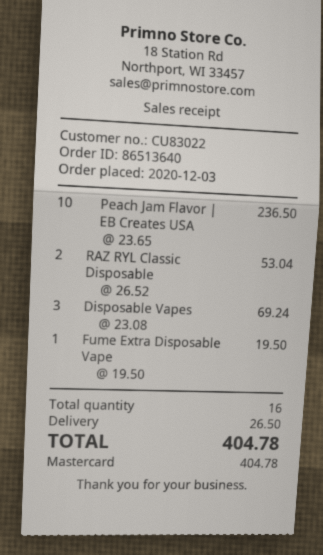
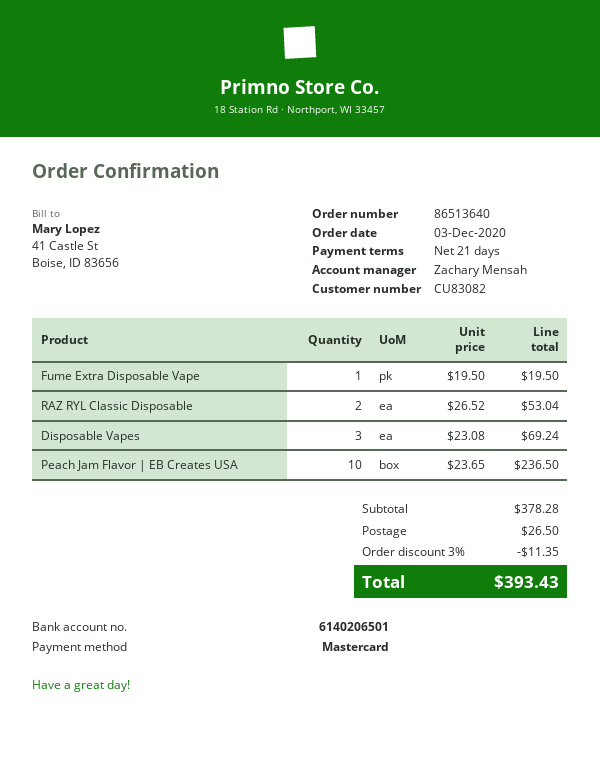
customer number: CU83022 -> CU83082
discount: none -> 3% = 11.35
total: 404.78 -> 393.43

